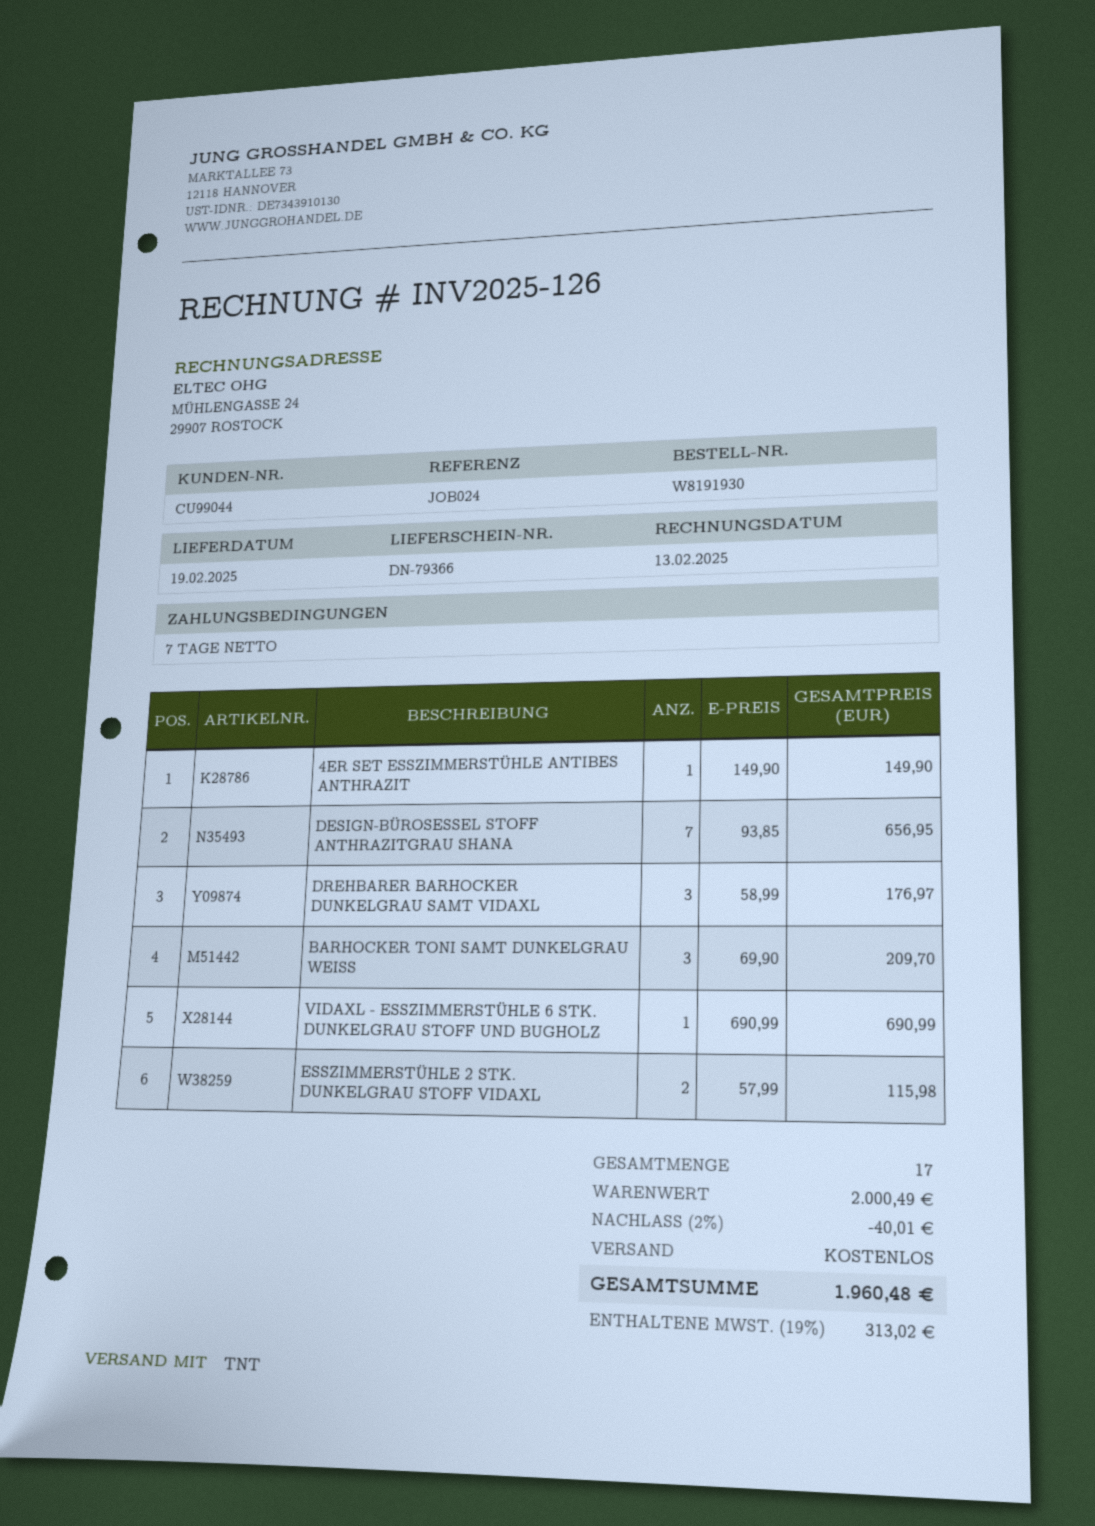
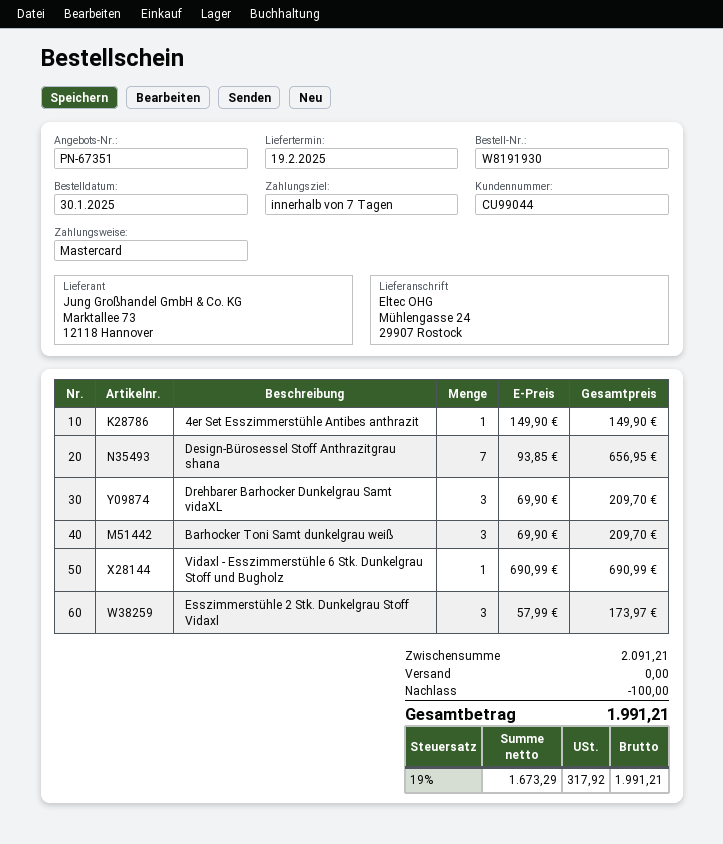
DREHBARER BARHOCKER DUNKELGRAU SAMT VIDAXL: 3 x 58.99 = 176.97 -> 3 x 69.90 = 209.70
ESSZIMMERSTÜHLE 2 STK. DUNKELGRAU STOFF VIDAXL: 2 x 57.99 = 115.98 -> 3 x 57.99 = 173.97
subtotal: 2000.49 -> 2091.21
discount: 40.01 -> 100.00
tax: 19% = 313.02 -> 19% = 317.92
total: 1960.48 -> 1991.21

